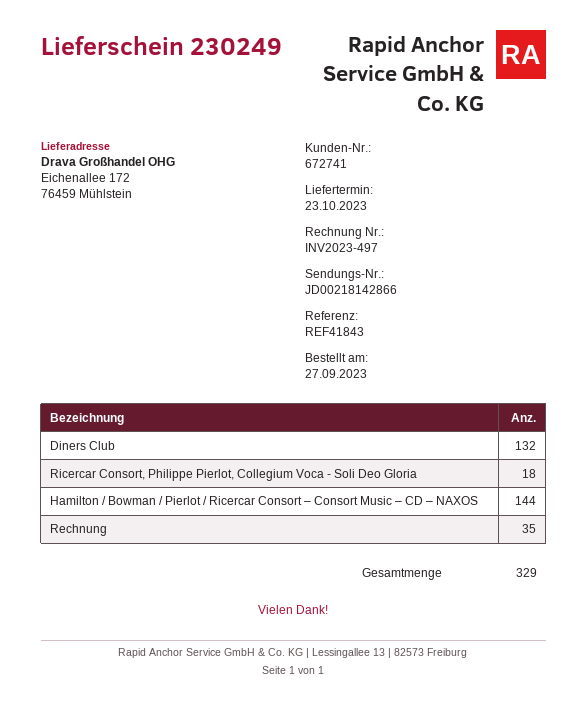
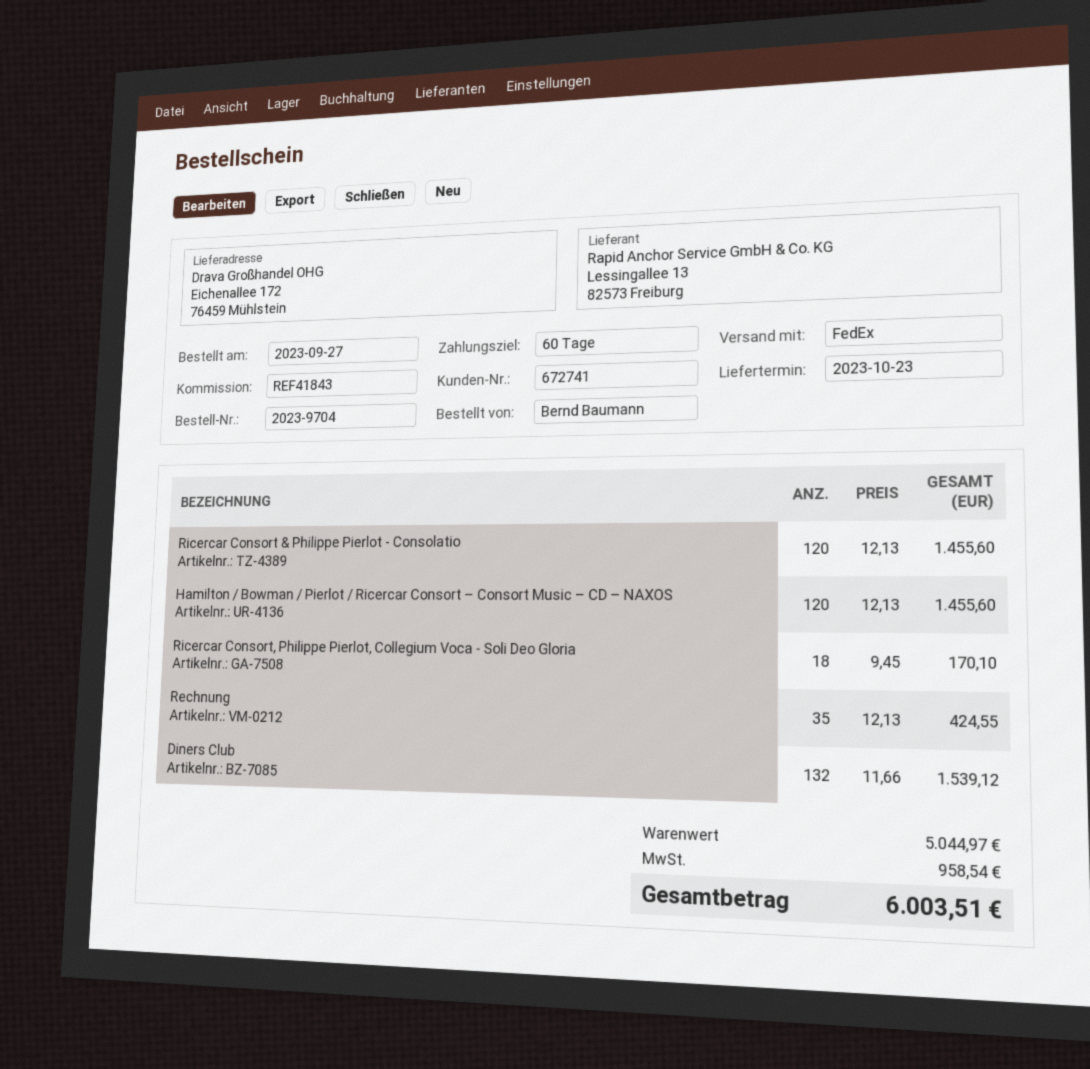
Hamilton / Bowman / Pierlot / Ricercar Consort – Consort Music – CD – NAXOS: 144 -> 120
Ricercar Consort & Philippe Pierlot - Consolatio: none -> 120

